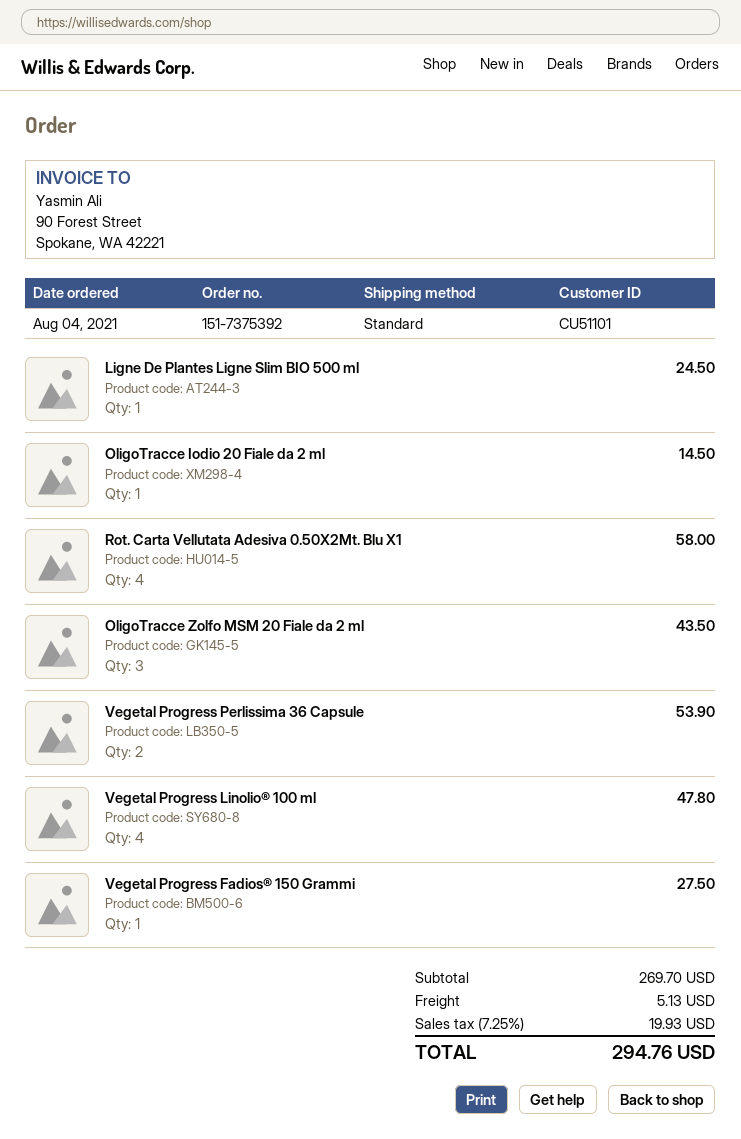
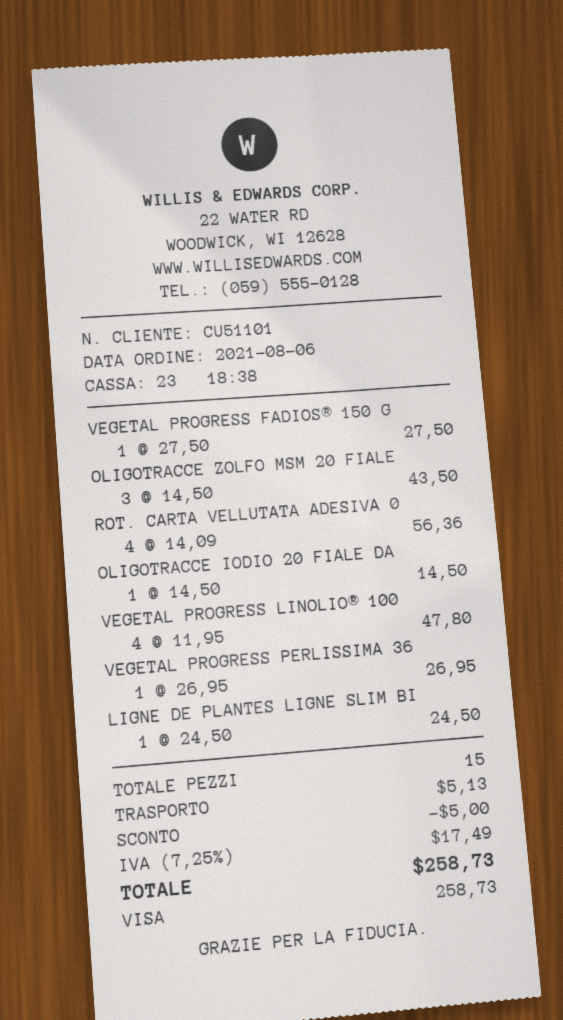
order date: 2021-08-04 -> 2021-08-06
Rot. Carta Vellutata Adesiva 0.50X2Mt. Blu X1: 4 for 58.00 -> 4 for 56.36
Vegetal Progress Perlissima 36 Capsule: 2 for 53.90 -> 1 for 26.95
discount: none -> 5.00
tax: 7.25% = 19.93 -> 7.25% = 17.49
total: 294.76 -> 258.73

